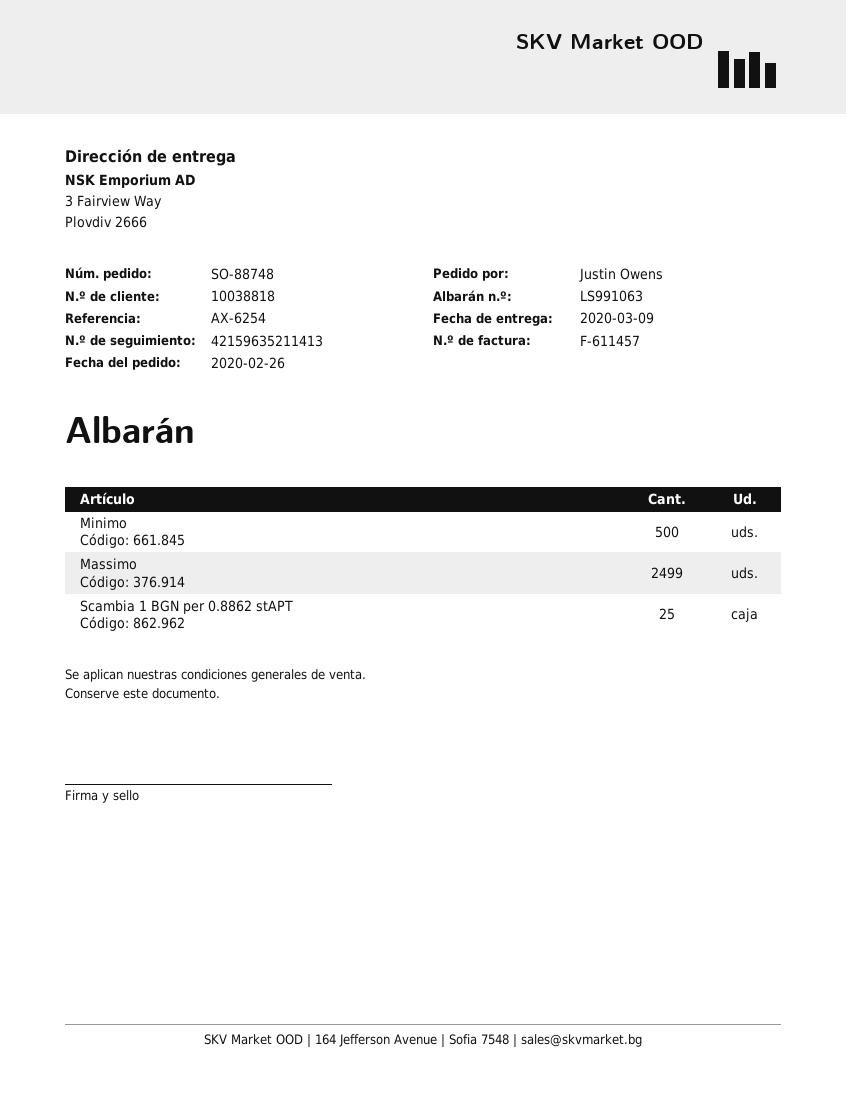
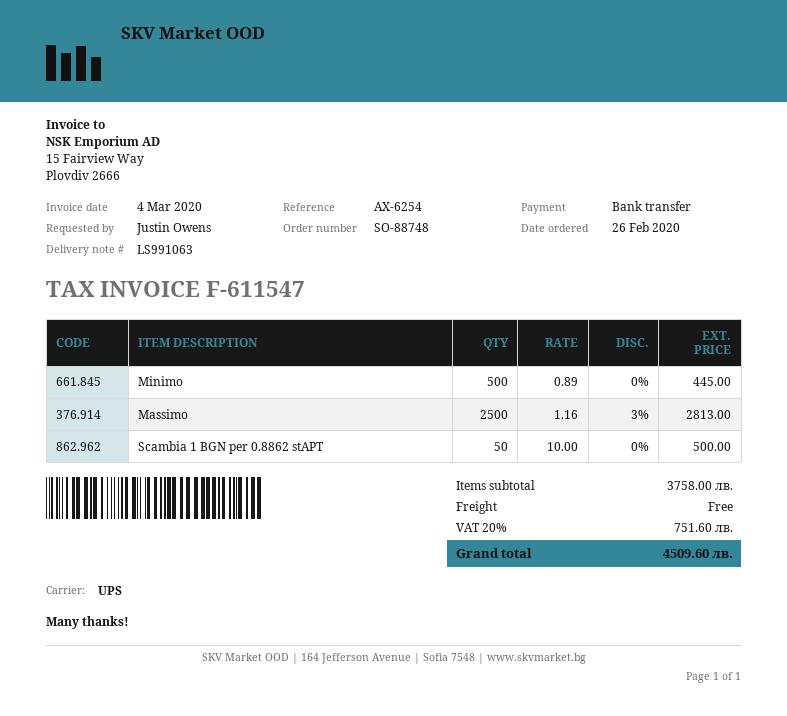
invoice number: F-611457 -> F-611547
Massimo: 2499 -> 2500
Scambia 1 BGN per 0.8862 stAPT: 25 -> 50

